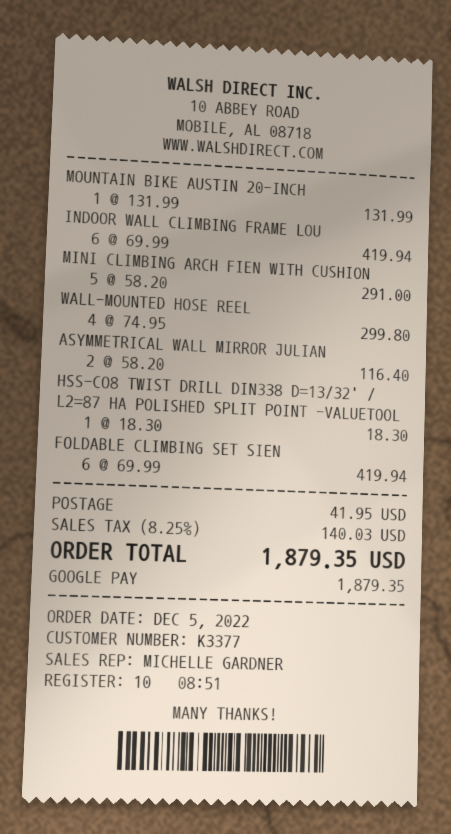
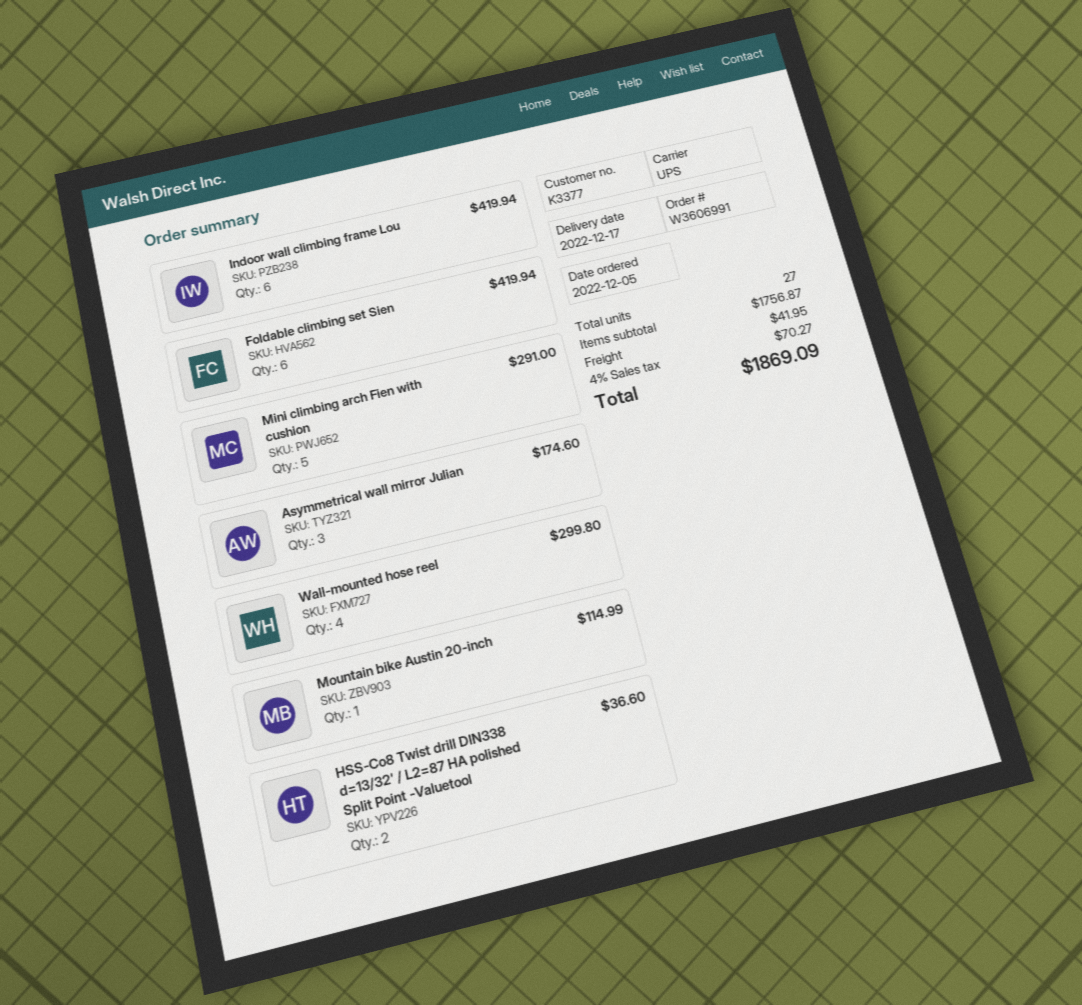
MOUNTAIN BIKE AUSTIN 20-INCH: 1 for 131.99 -> 1 for 114.99
ASYMMETRICAL WALL MIRROR JULIAN: 2 for 116.40 -> 3 for 174.60
HSS-CO8 TWIST DRILL DIN338 D=13/32' / L2=87 HA POLISHED SPLIT POINT -VALUETOOL: 1 for 18.30 -> 2 for 36.60
tax: 8.25% = 140.03 -> 4% = 70.27
total: 1879.35 -> 1869.09

